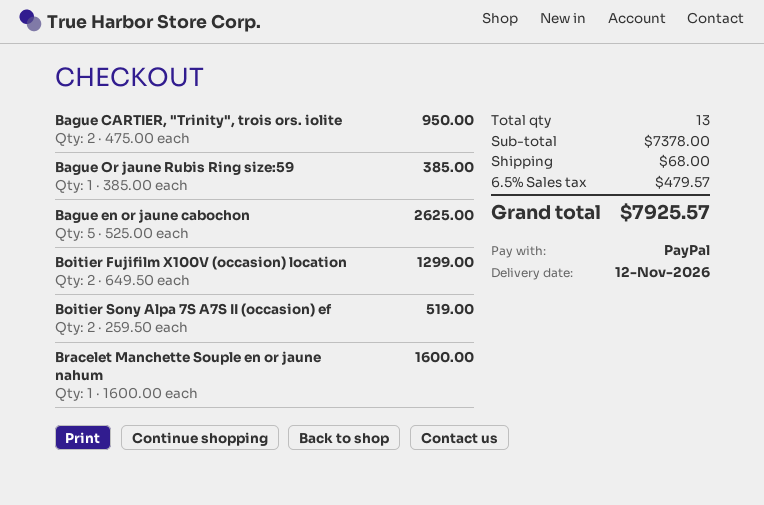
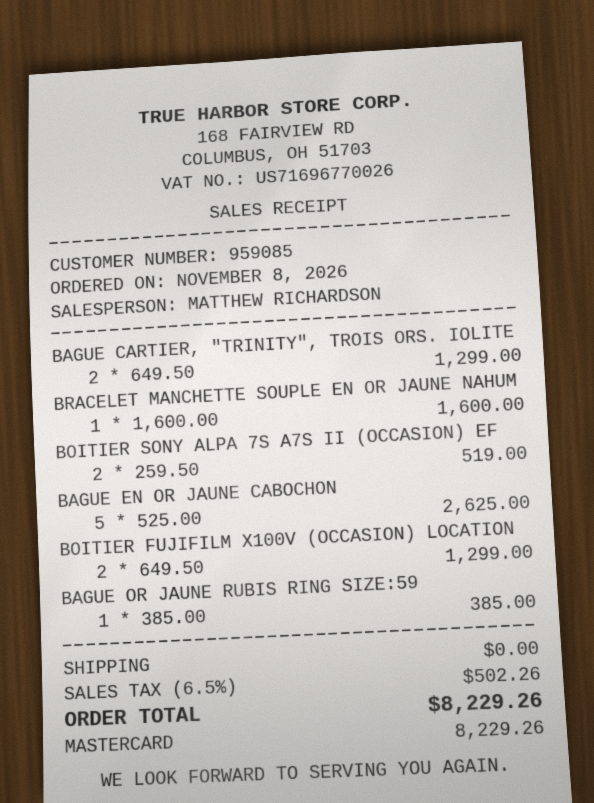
payment method: PayPal -> Mastercard
Bague CARTIER, "Trinity", trois ors. iolite: 2 x 475.00 = 950.00 -> 2 x 649.50 = 1299.00
shipping: 68.00 -> 0.00
tax: 6.5% = 479.57 -> 6.5% = 502.26
total: 7925.57 -> 8229.26

